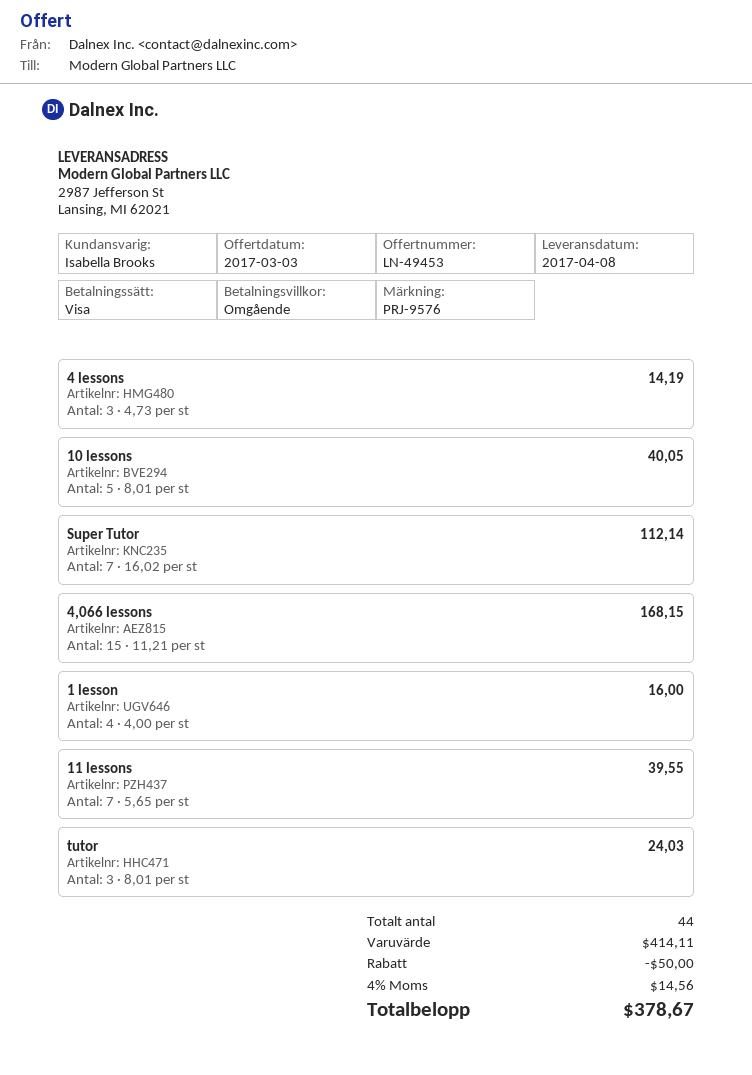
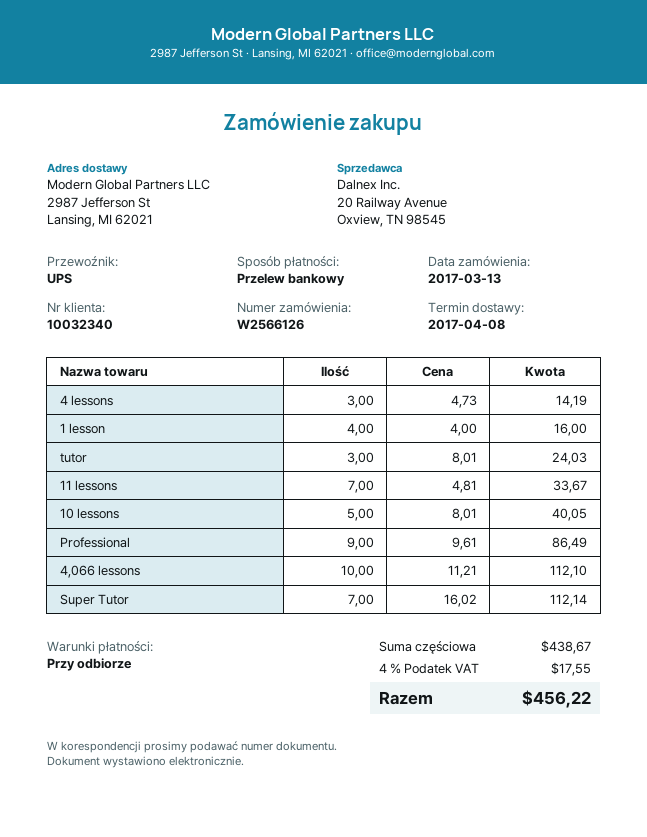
payment method: Visa -> bank transfer
4,066 lessons: 15 x 11.21 = 168.15 -> 10 x 11.21 = 112.10
11 lessons: 7 x 5.65 = 39.55 -> 7 x 4.81 = 33.67
Professional: none -> 9 x 9.61 = 86.49
subtotal: 414.11 -> 438.67
discount: 50.00 -> none
tax: 4% = 14.56 -> 4% = 17.55
total: 378.67 -> 456.22

